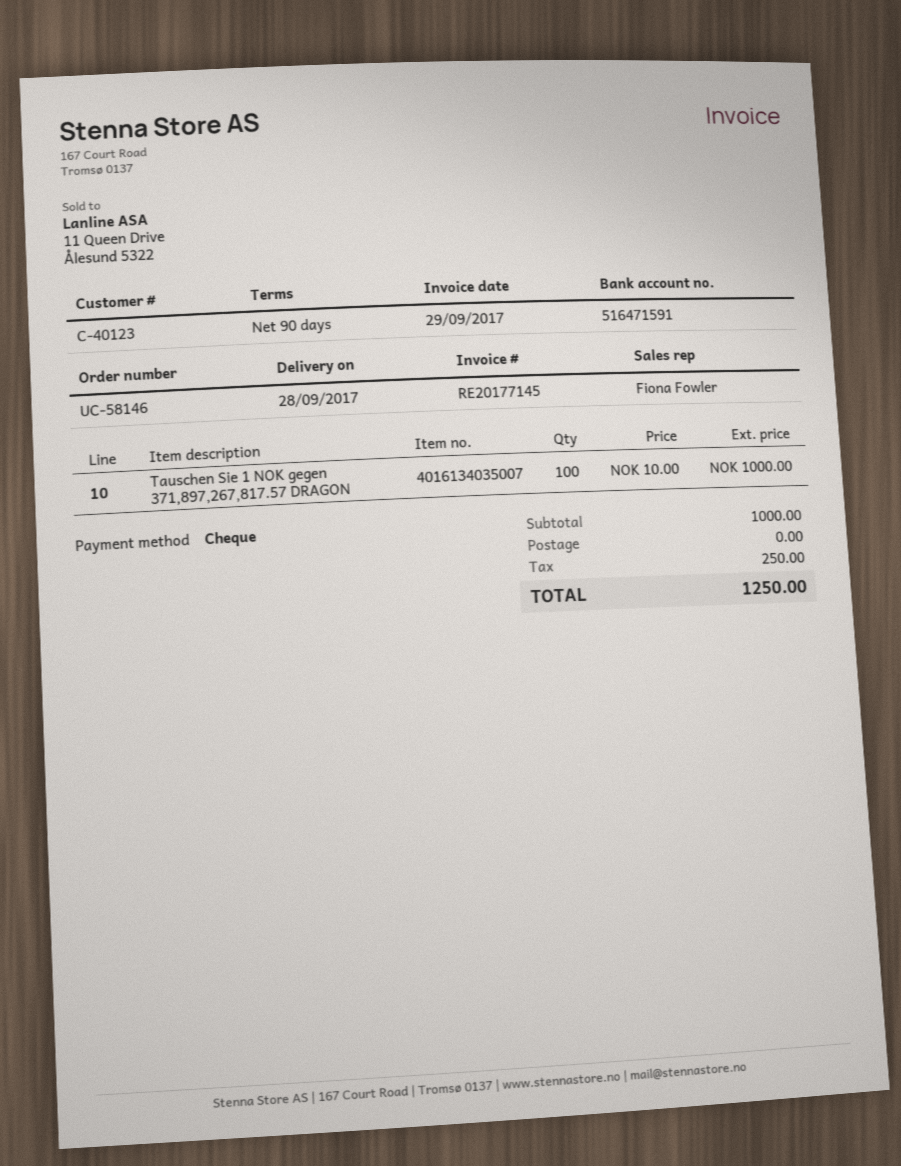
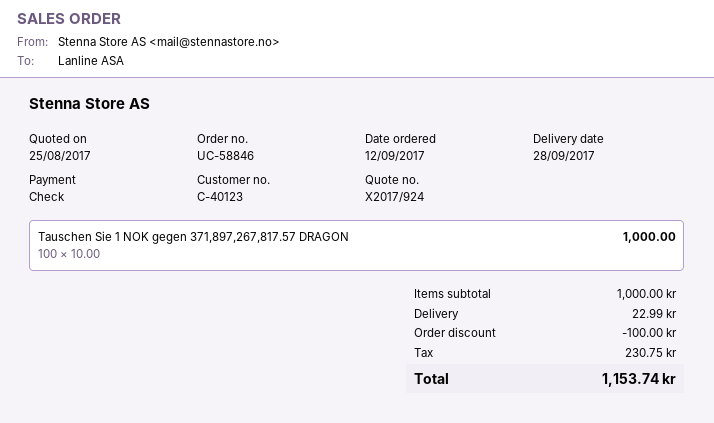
order number: UC-58146 -> UC-58846
discount: none -> 100.00
shipping: 0.00 -> 22.99
tax: 250.00 -> 230.75
total: 1250.00 -> 1153.74

